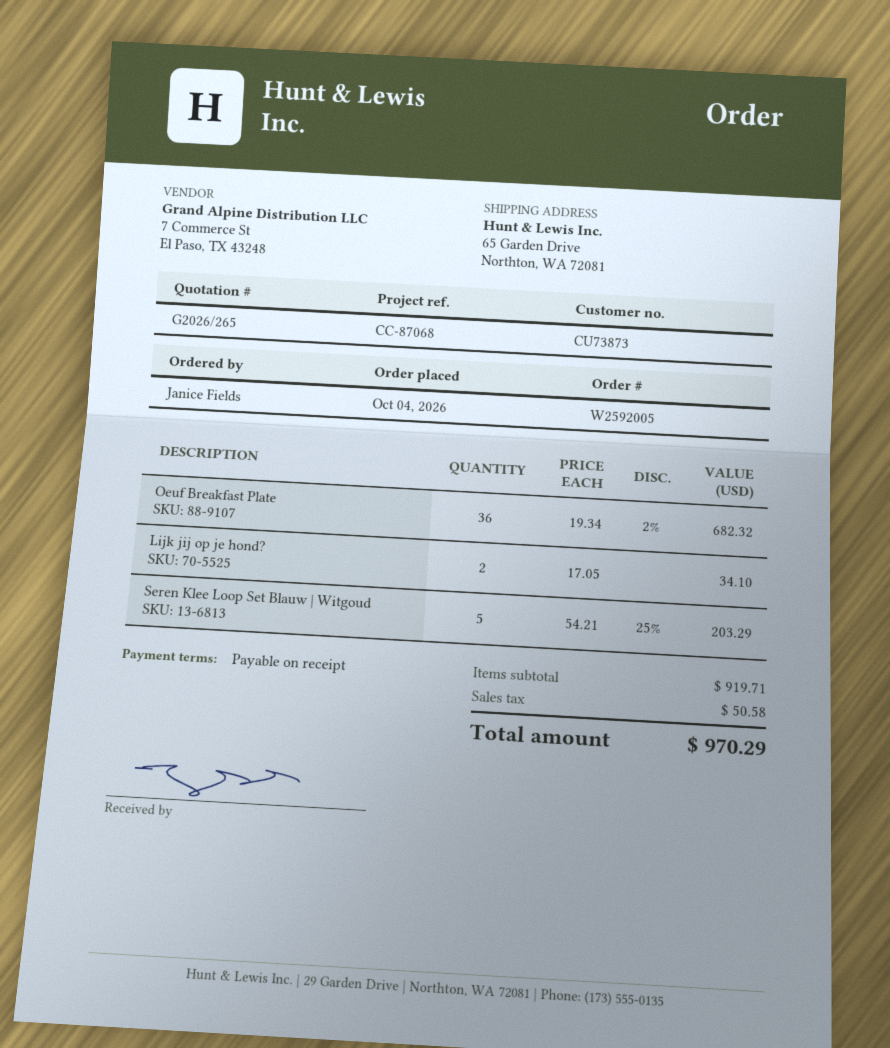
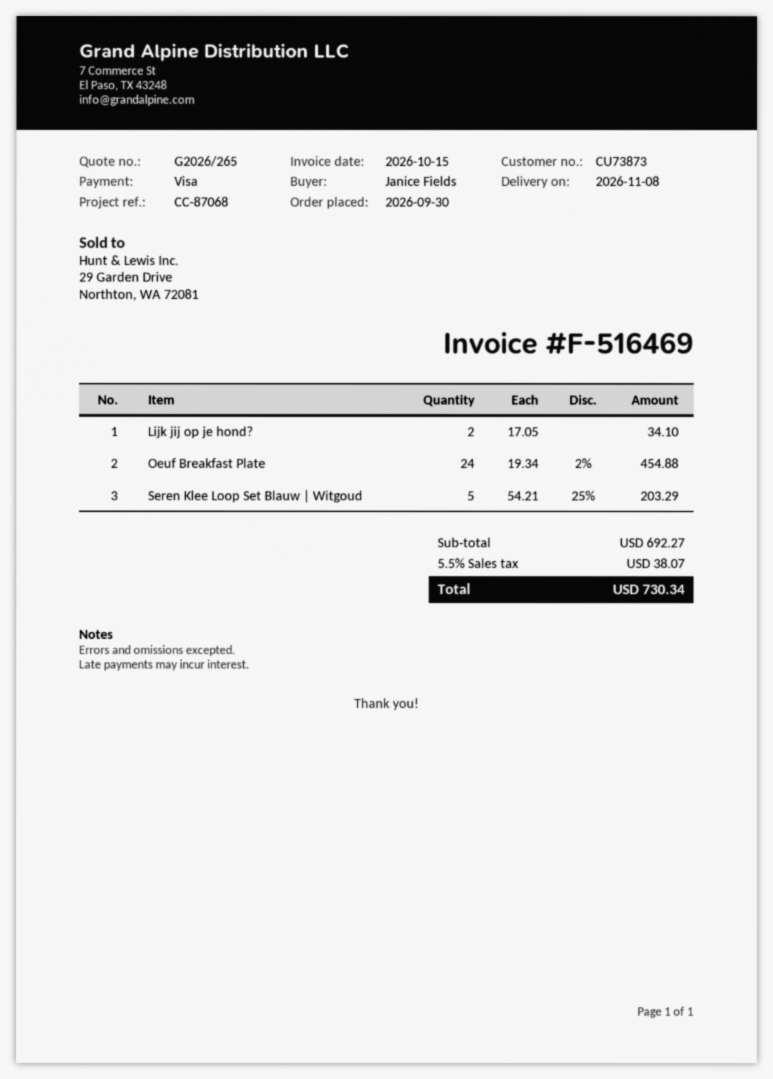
order date: 2026-10-04 -> 2026-09-30
Oeuf Breakfast Plate: 36 x 19.34 - 2% = 682.32 -> 24 x 19.34 - 2% = 454.88
subtotal: 919.71 -> 692.27
tax: 50.58 -> 38.07
total: 970.29 -> 730.34

